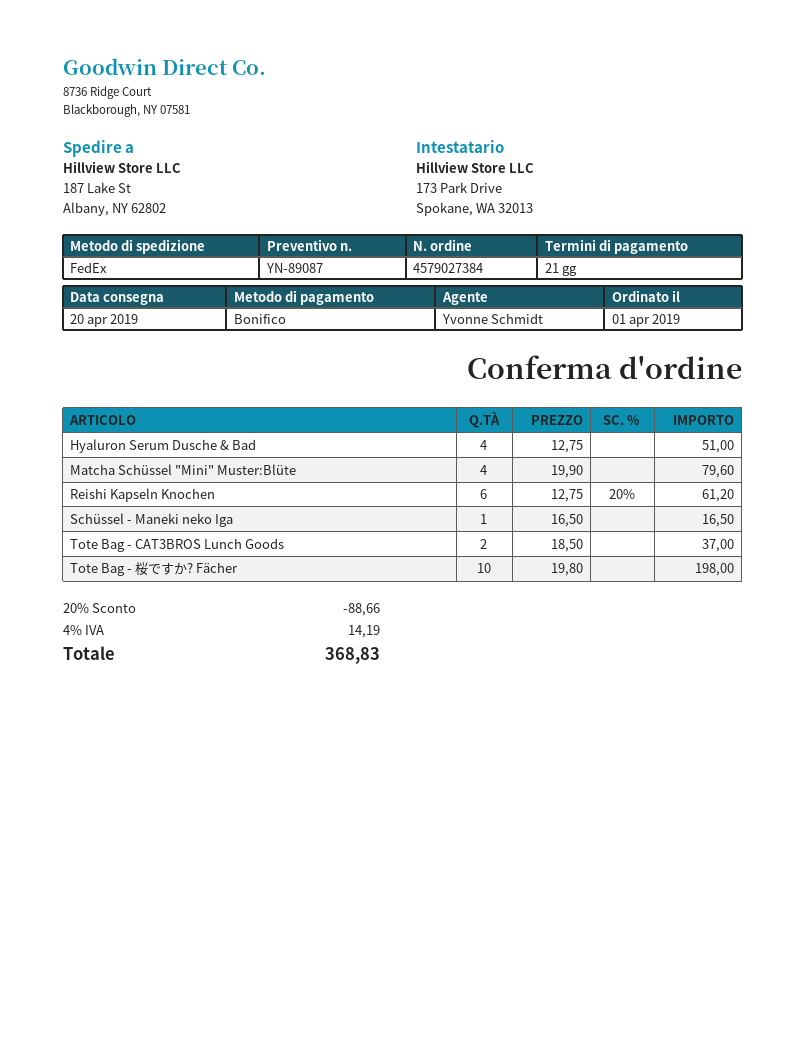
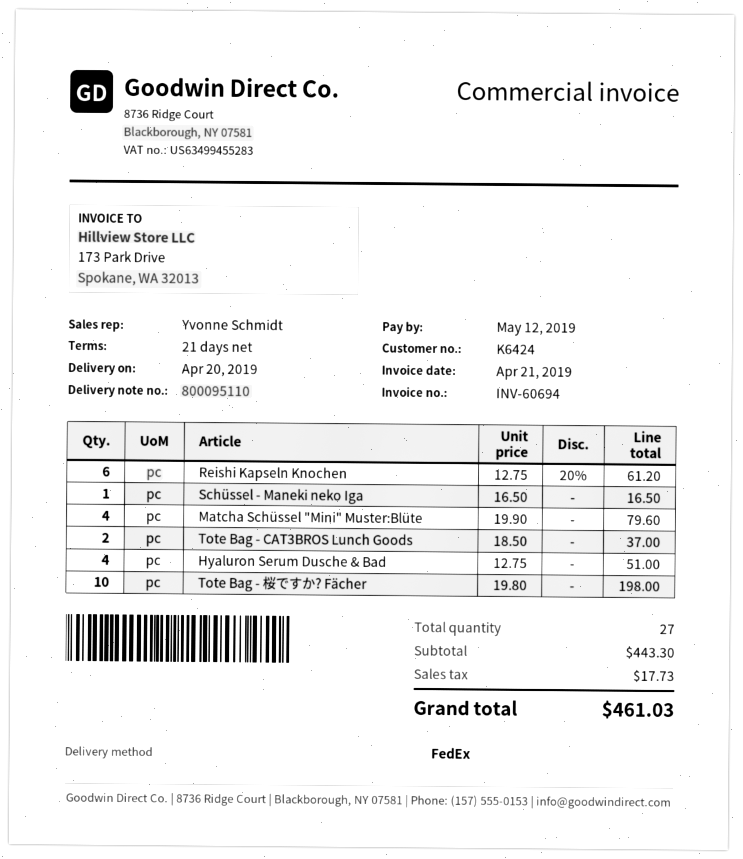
discount: 20% = 88.66 -> none
tax: 14.19 -> 17.73
total: 368.83 -> 461.03

